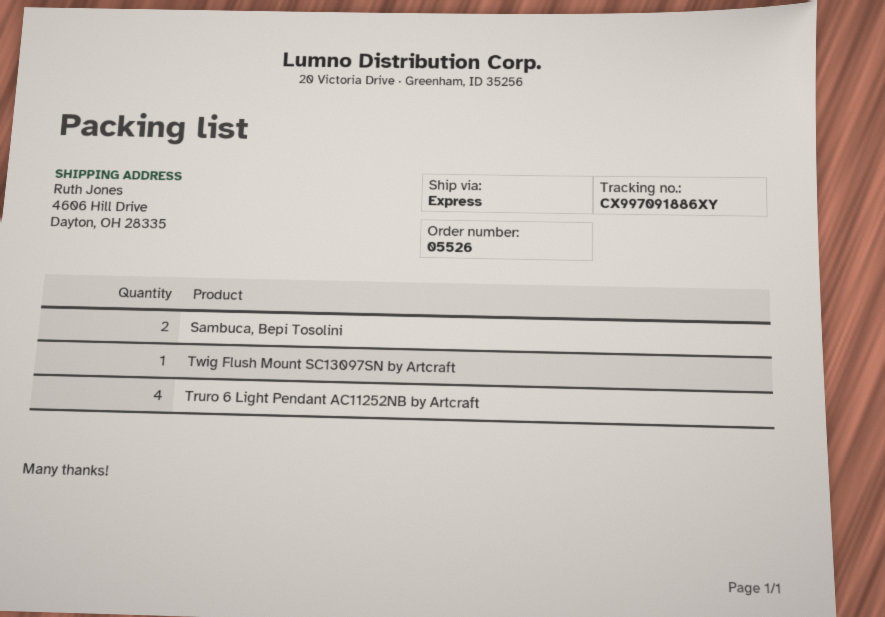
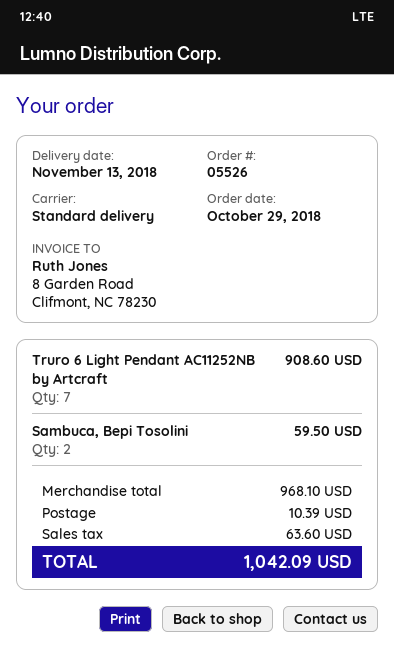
shipping method: express -> standard
Twig Flush Mount SC13097SN by Artcraft: 1 -> none
Truro 6 Light Pendant AC11252NB by Artcraft: 4 -> 7

